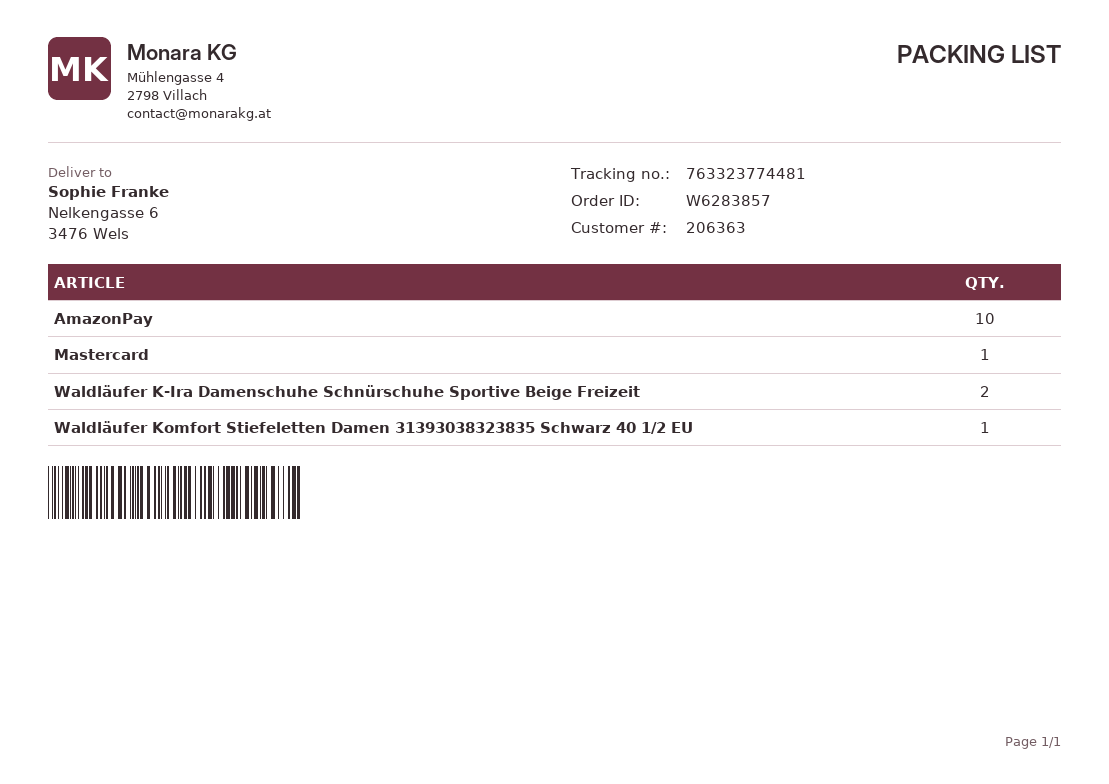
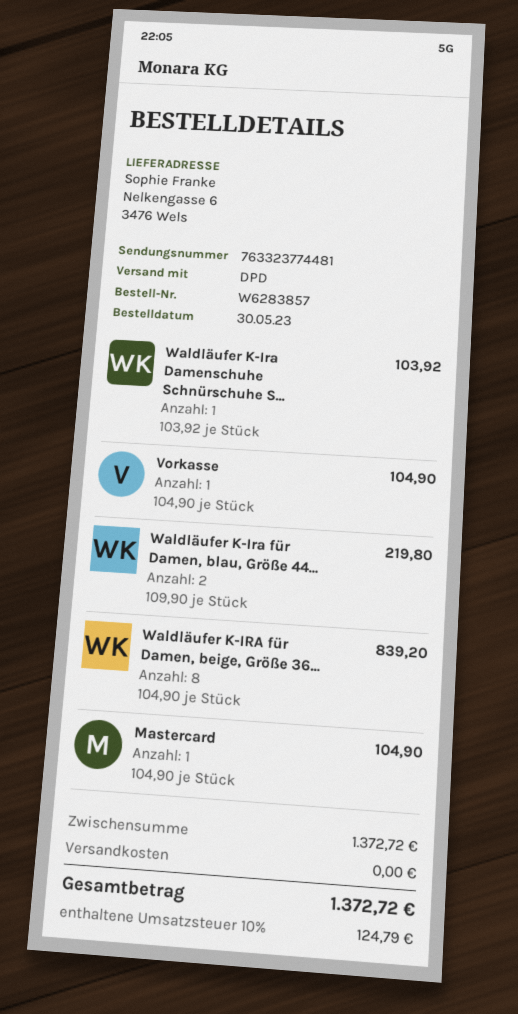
AmazonPay: 10 -> none
Waldläufer K-Ira Damenschuhe Schnürschuhe Sportive Beige Freizeit: 2 -> 1
Waldläufer Komfort Stiefeletten Damen 31393038323835 Schwarz 40 1/2 EU: 1 -> none
Vorkasse: none -> 1
Waldläufer K-Ira für Damen, blau, Größe 44...: none -> 2
Waldläufer K-IRA für Damen, beige, Größe 36...: none -> 8

